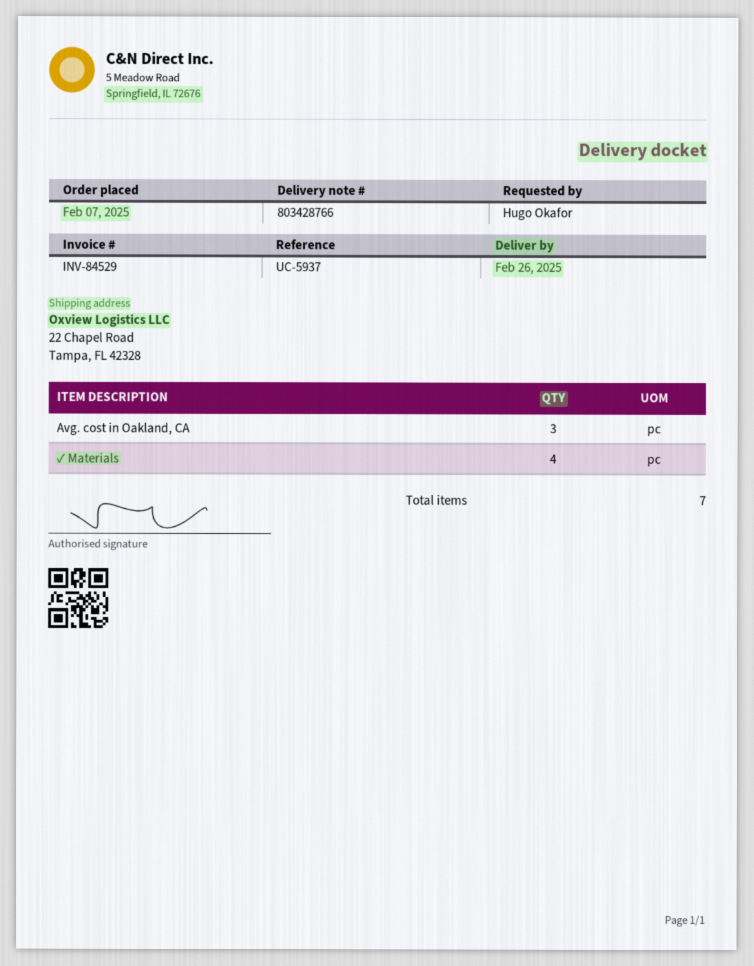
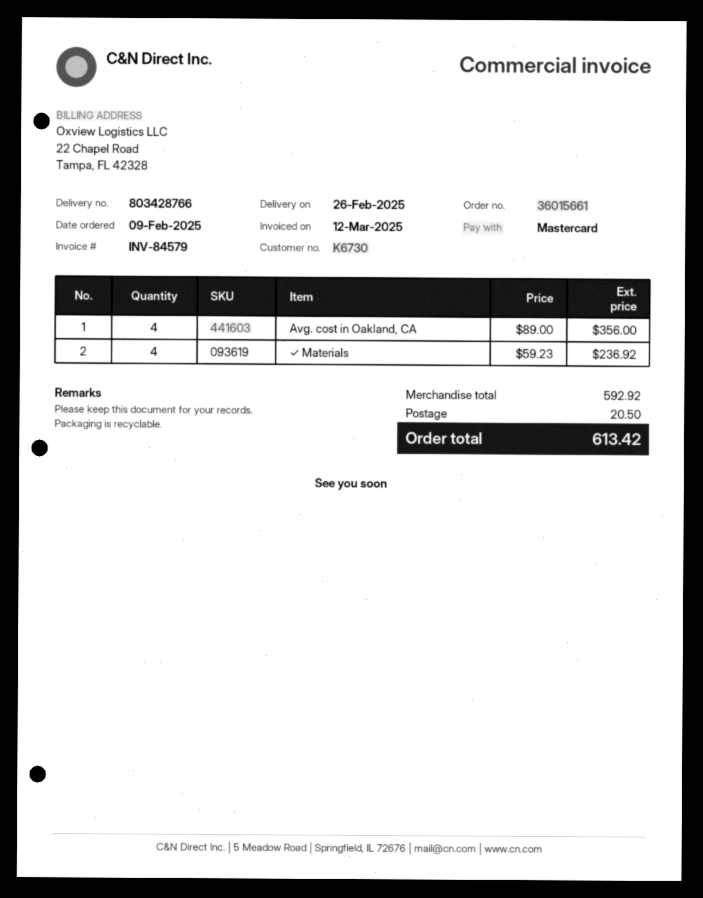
order date: 2025-02-07 -> 2025-02-09
invoice number: INV-84529 -> INV-84579
Avg. cost in Oakland, CA: 3 -> 4

